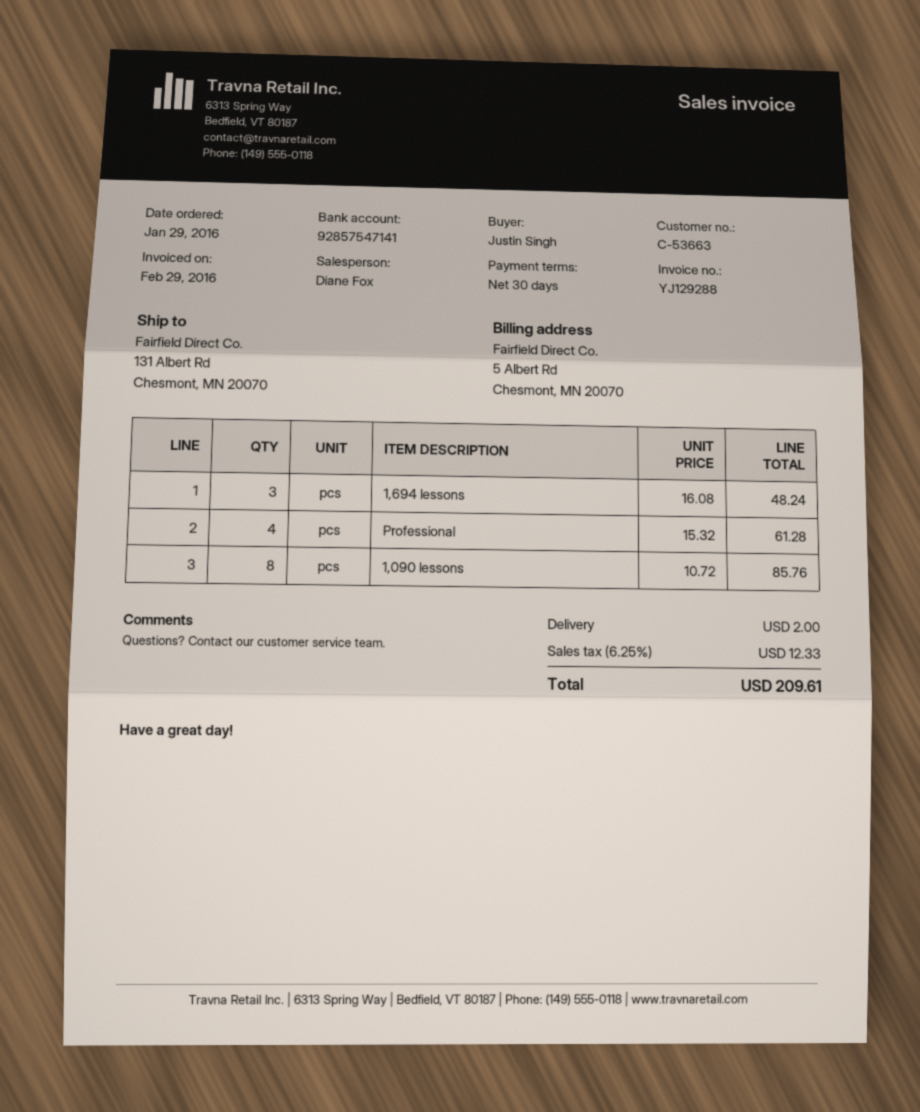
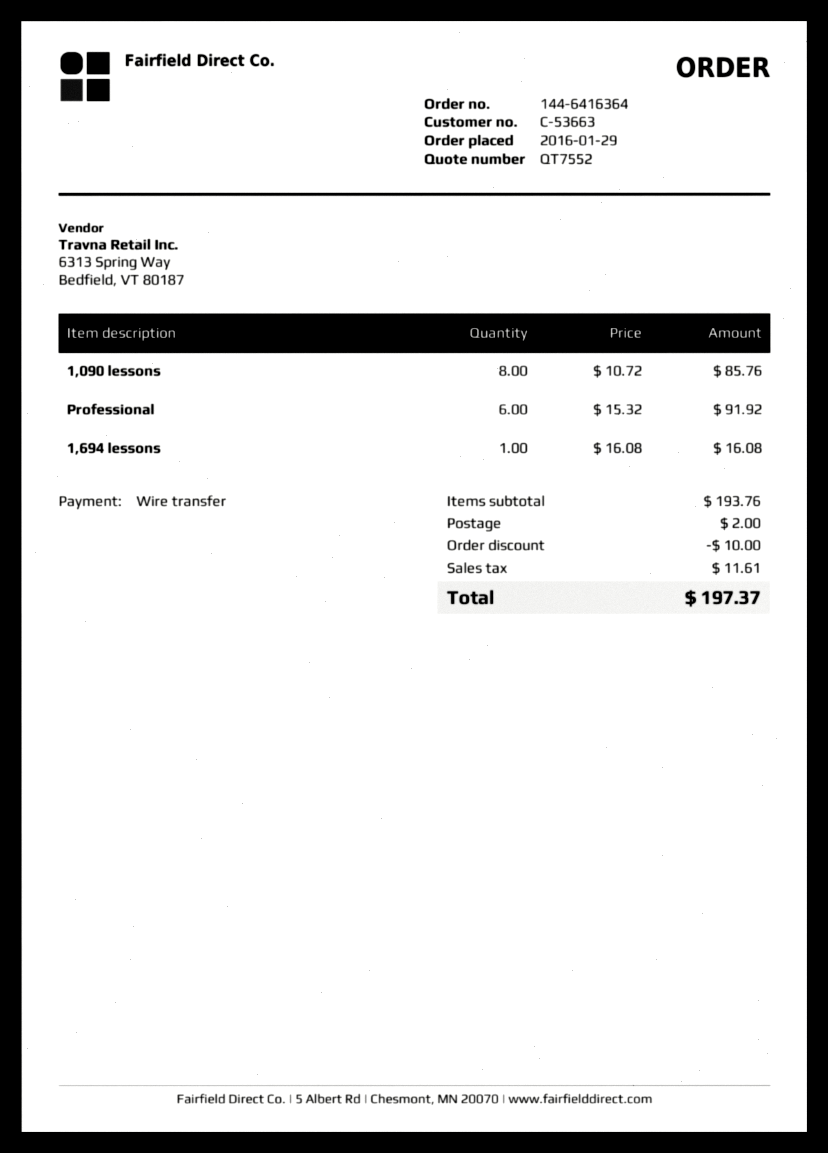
1,694 lessons: 3 x 16.08 = 48.24 -> 1 x 16.08 = 16.08
Professional: 4 x 15.32 = 61.28 -> 6 x 15.32 = 91.92
discount: none -> 10.00
tax: 12.33 -> 11.61
total: 209.61 -> 197.37

